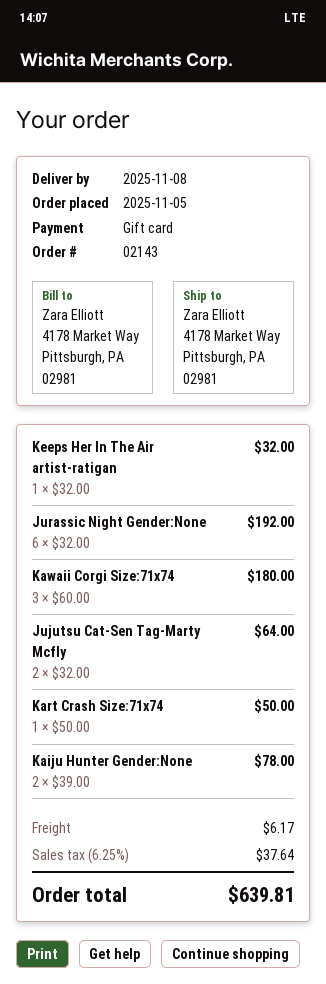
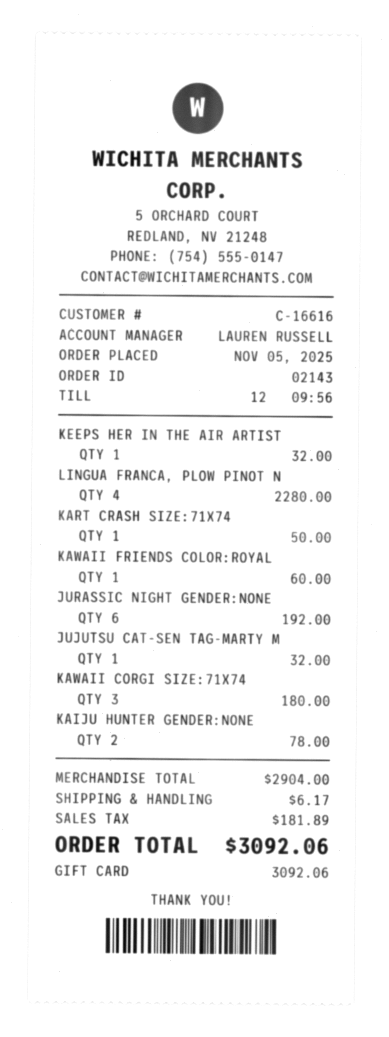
Jujutsu Cat-Sen Tag-Marty Mcfly: 2 for 64.00 -> 1 for 32.00
LINGUA FRANCA, PLOW PINOT N: none -> 4 for 2280.00
KAWAII FRIENDS COLOR:ROYAL: none -> 1 for 60.00
tax: 37.64 -> 181.89
total: 639.81 -> 3092.06

